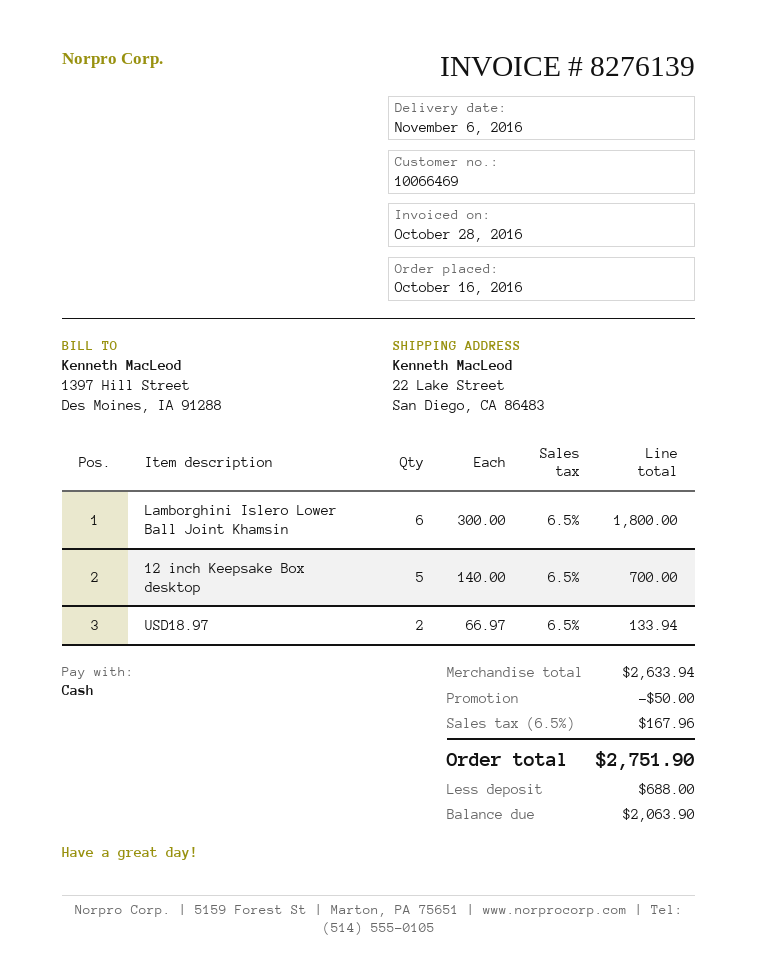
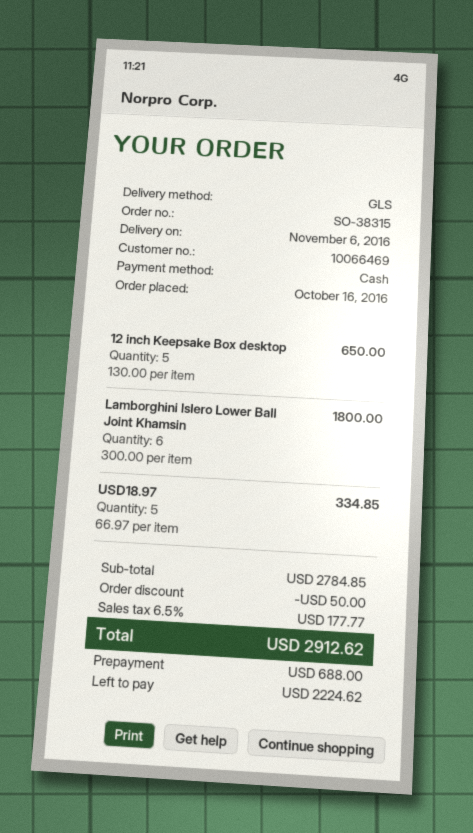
12 inch Keepsake Box desktop: 5 x 140.00 = 700.00 -> 5 x 130.00 = 650.00
USD18.97: 2 x 66.97 = 133.94 -> 5 x 66.97 = 334.85
subtotal: 2633.94 -> 2784.85
tax: 6.5% = 167.96 -> 6.5% = 177.77
total: 2751.90 -> 2912.62
balance: 2063.90 -> 2224.62

